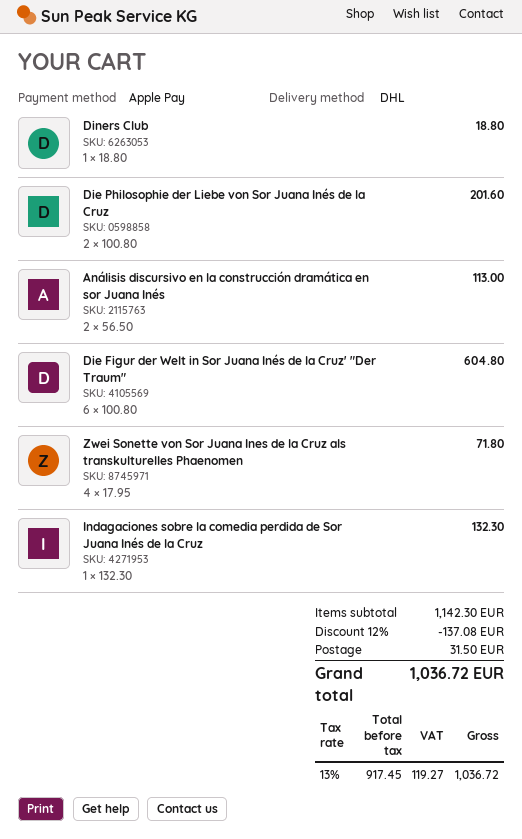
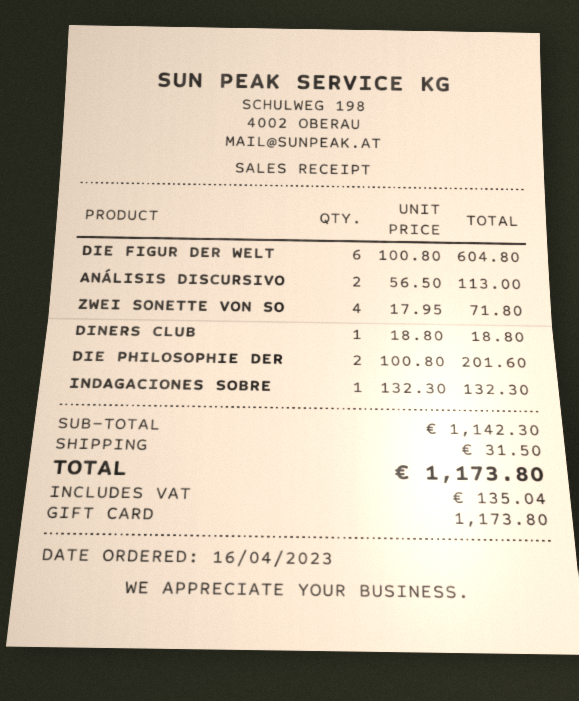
payment method: Apple Pay -> gift card
discount: 12% = 137.08 -> none
tax: 119.27 -> 135.04
total: 1036.72 -> 1173.80

